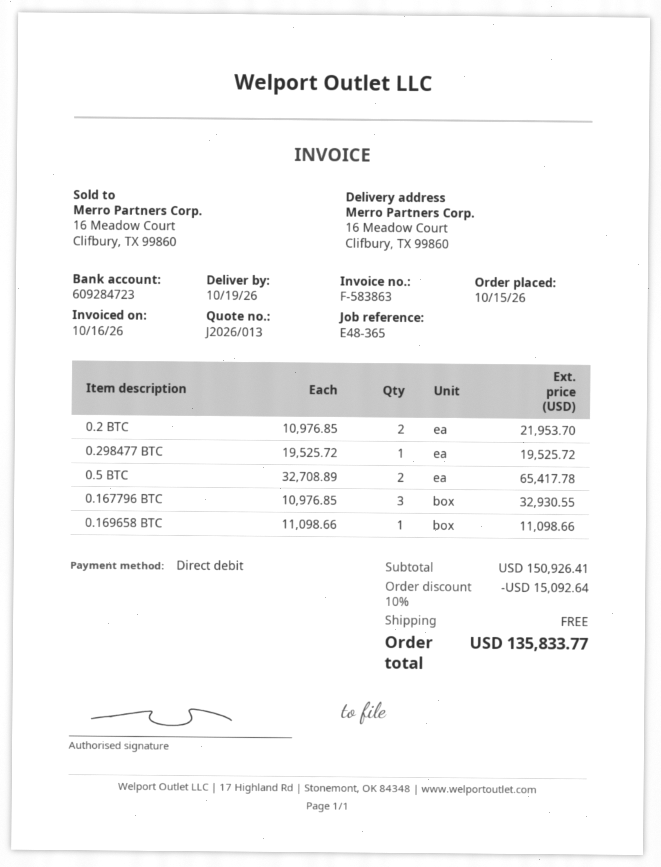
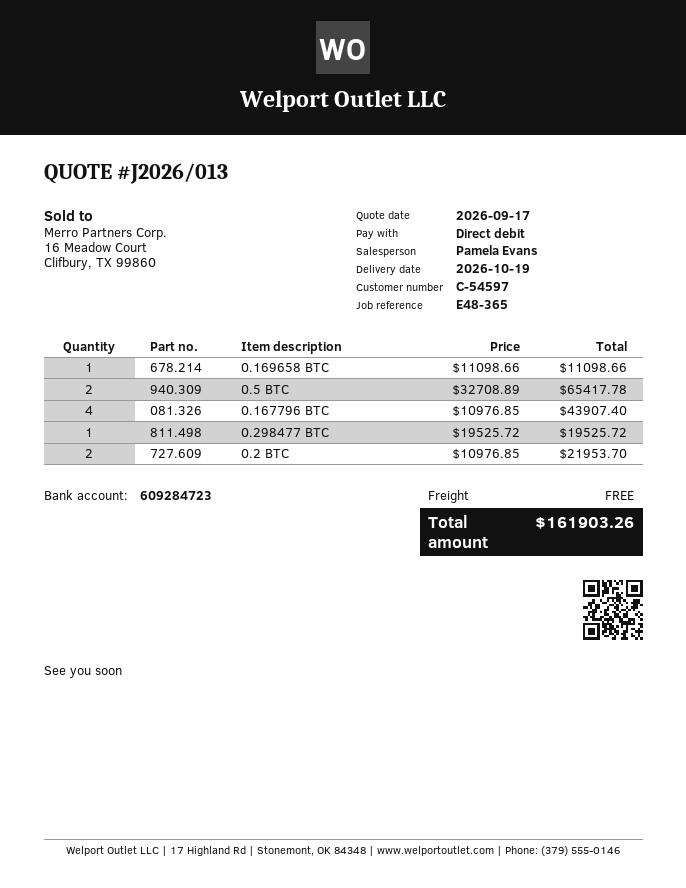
0.167796 BTC: 3 x 10976.85 = 32930.55 -> 4 x 10976.85 = 43907.40
discount: 10% = 15092.64 -> none
total: 135833.77 -> 161903.26

